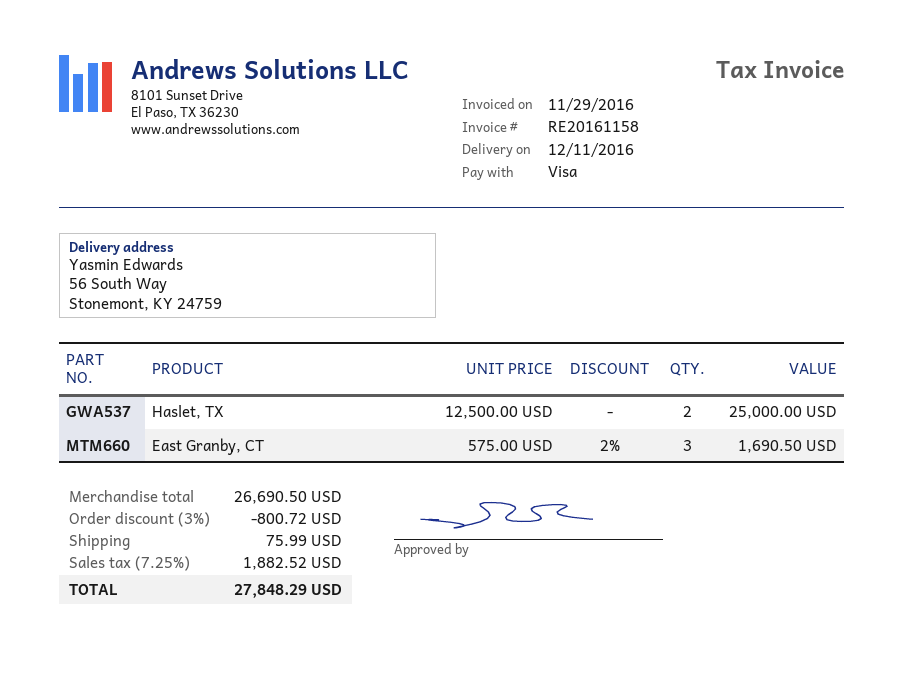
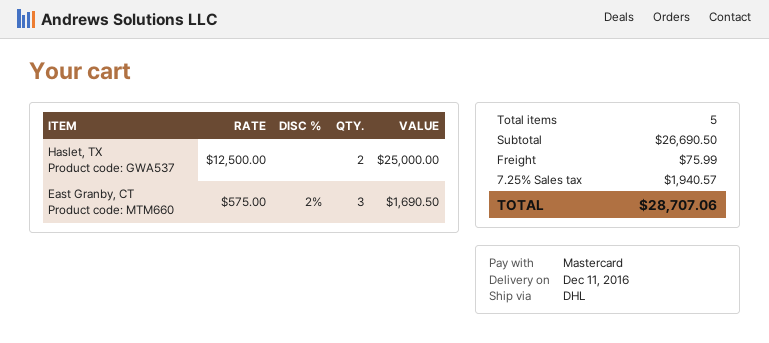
payment method: Visa -> Mastercard
discount: 3% = 800.72 -> none
tax: 7.25% = 1882.52 -> 7.25% = 1940.57
total: 27848.29 -> 28707.06

